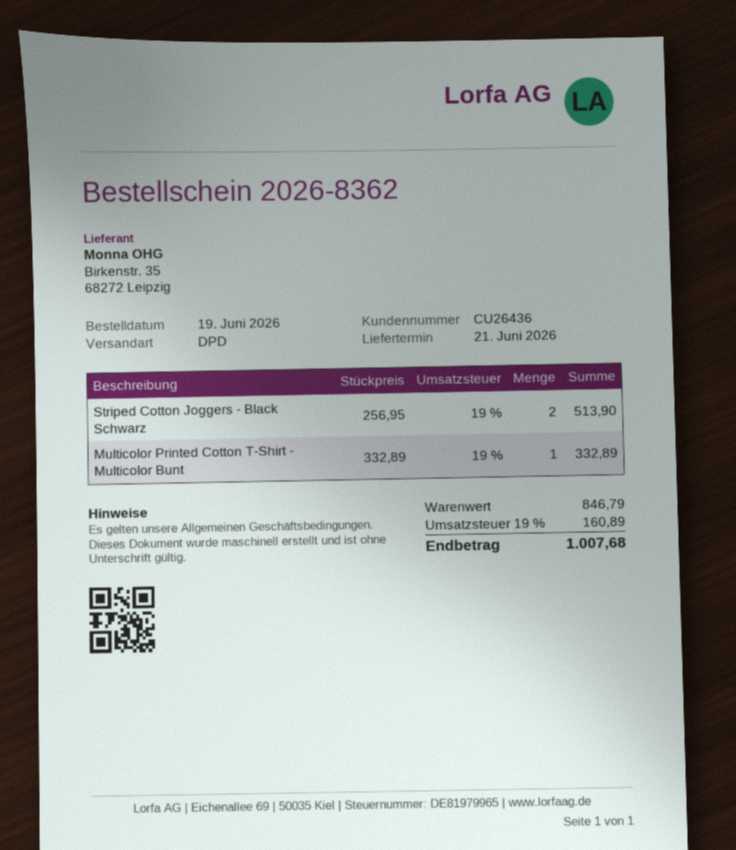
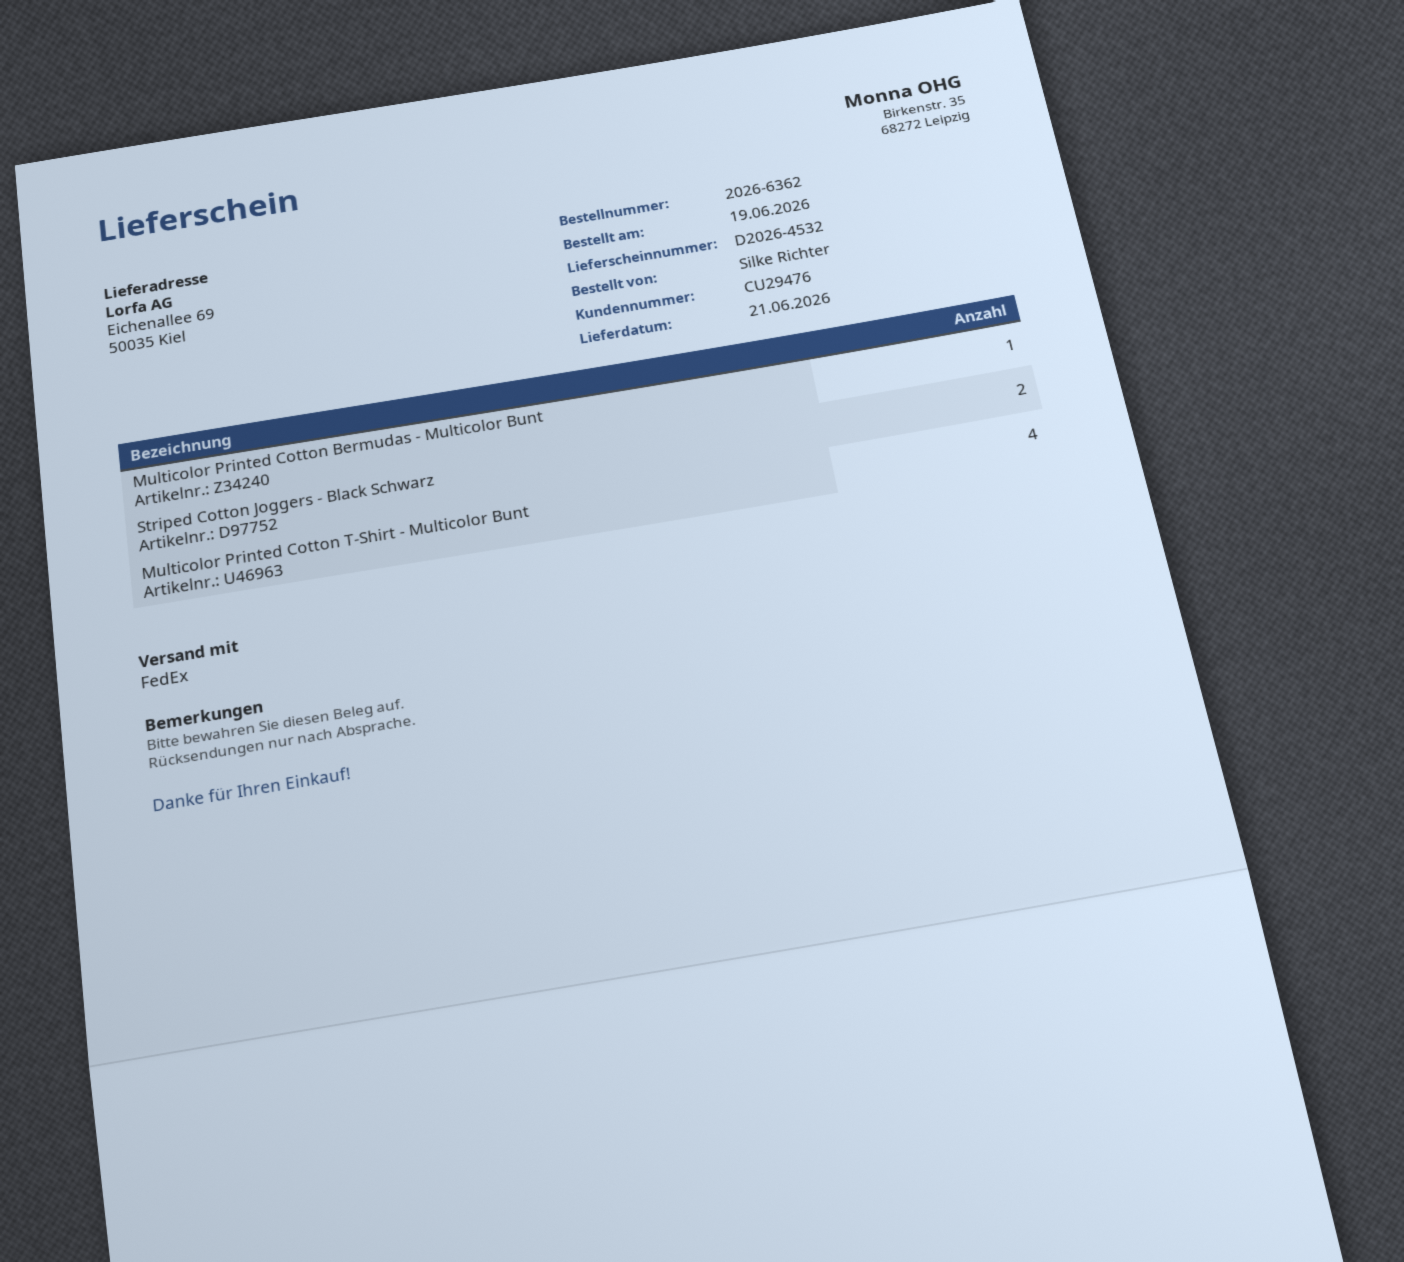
order number: 2026-8362 -> 2026-6362
customer number: CU26436 -> CU29476
shipping method: DPD -> FedEx
Multicolor Printed Cotton T-Shirt - Multicolor Bunt: 1 -> 4
Multicolor Printed Cotton Bermudas - Multicolor Bunt: none -> 1

